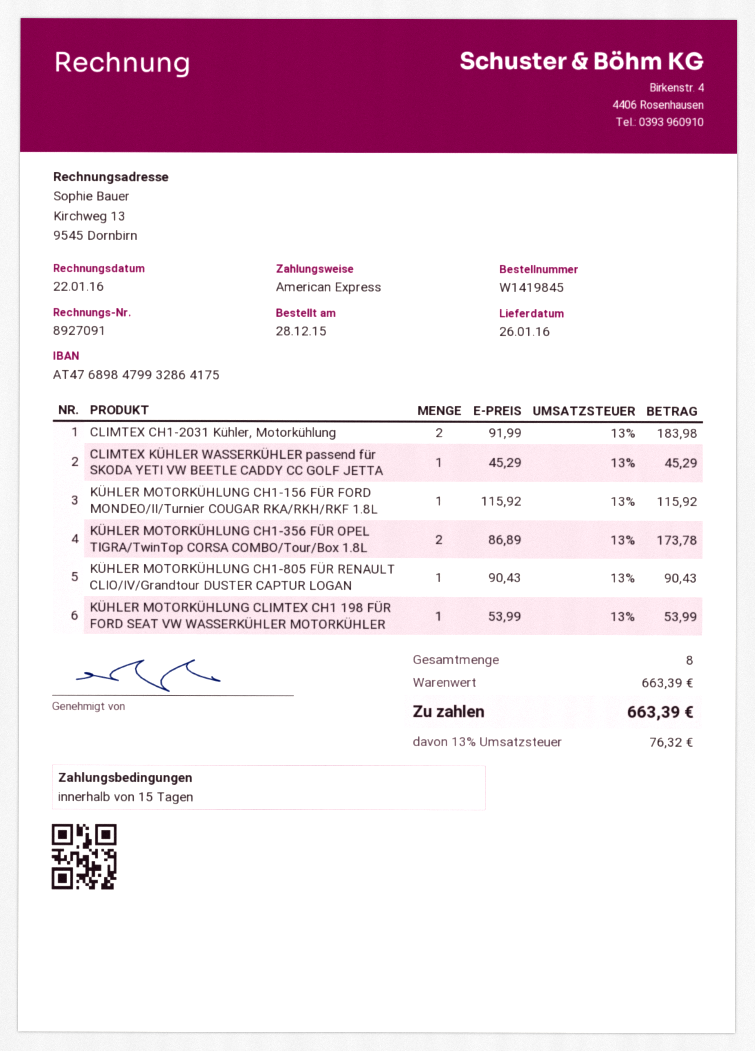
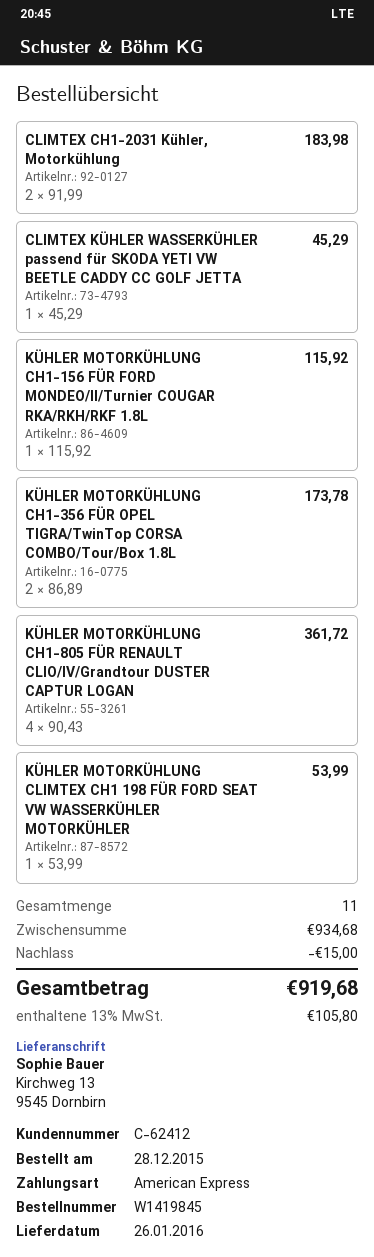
KÜHLER MOTORKÜHLUNG CH1-805 FÜR RENAULT CLIO/IV/Grandtour DUSTER CAPTUR LOGAN: 1 x 90.43 = 90.43 -> 4 x 90.43 = 361.72
total quantity: 8 -> 11
subtotal: 663.39 -> 934.68
discount: none -> 15.00
tax: 13% = 76.32 -> 13% = 105.80
total: 663.39 -> 919.68

